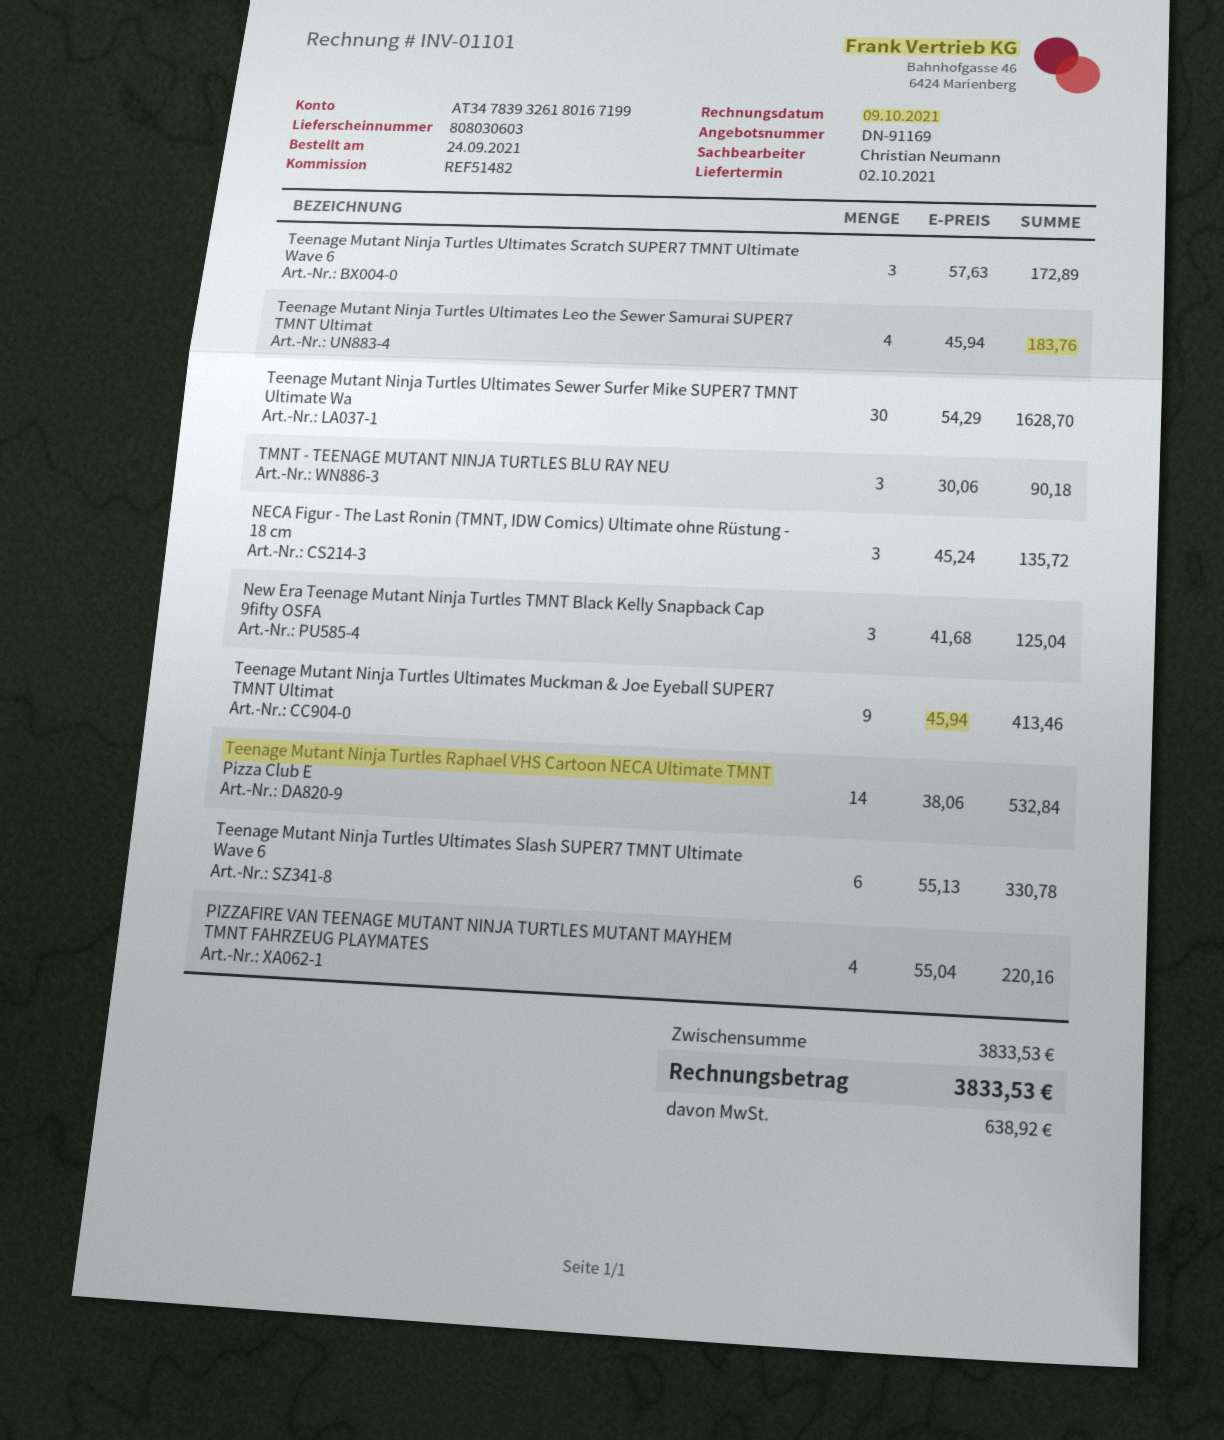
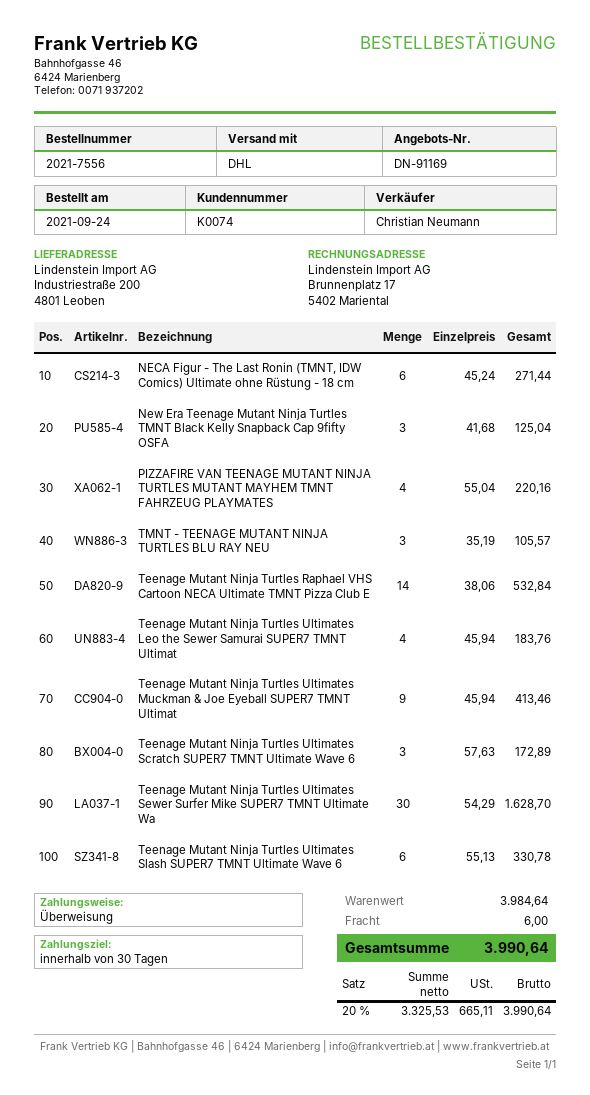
TMNT - TEENAGE MUTANT NINJA TURTLES BLU RAY NEU: 3 x 30.06 = 90.18 -> 3 x 35.19 = 105.57
NECA Figur - The Last Ronin (TMNT, IDW Comics) Ultimate ohne Rüstung - 18 cm: 3 x 45.24 = 135.72 -> 6 x 45.24 = 271.44
subtotal: 3833.53 -> 3984.64
shipping: none -> 6.00
tax: 638.92 -> 665.11
total: 3833.53 -> 3990.64

